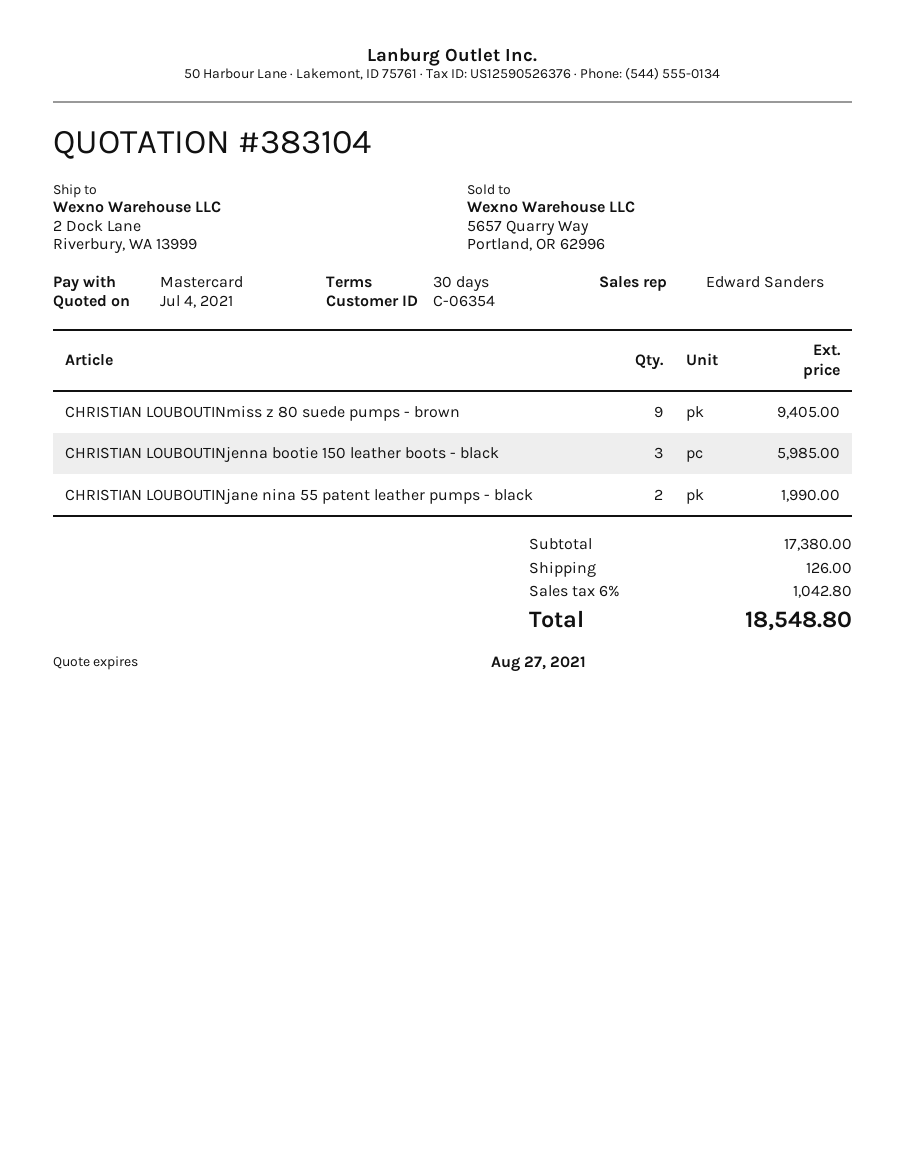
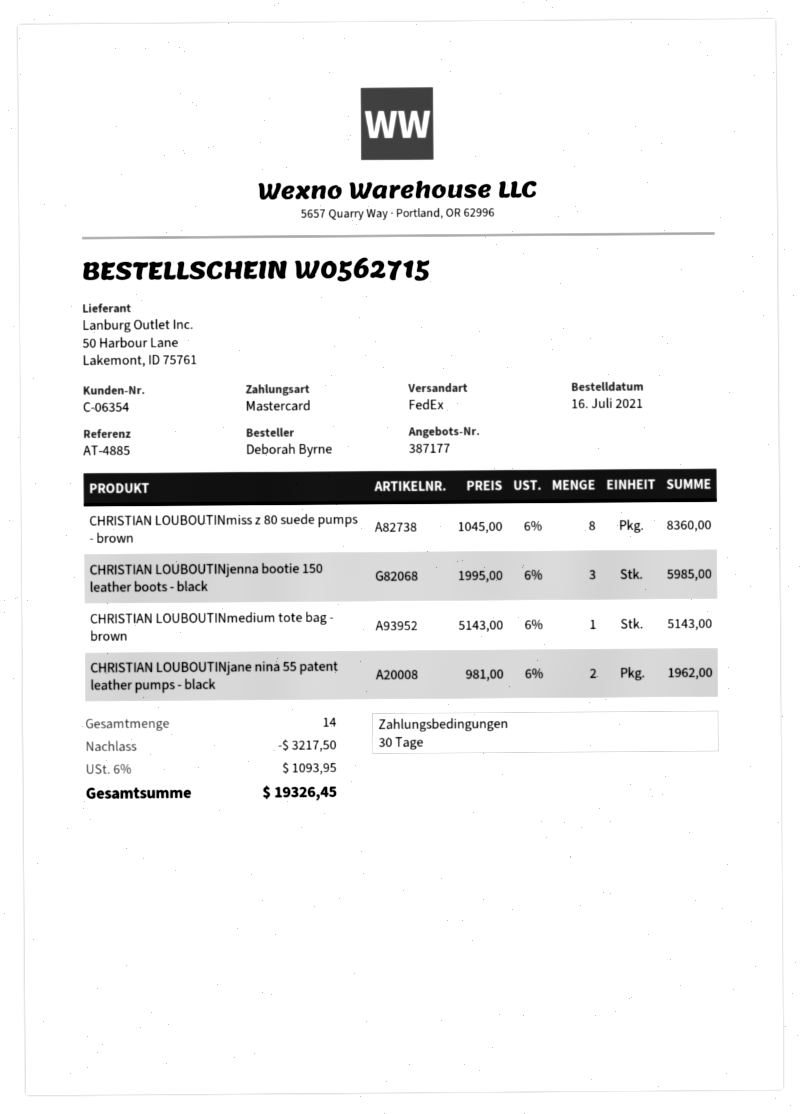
quote number: 383104 -> 387177
CHRISTIAN LOUBOUTINmiss z 80 suede pumps - brown: 9 for 9405.00 -> 8 for 8360.00
CHRISTIAN LOUBOUTINjane nina 55 patent leather pumps - black: 2 for 1990.00 -> 2 for 1962.00
CHRISTIAN LOUBOUTINmedium tote bag - brown: none -> 1 for 5143.00
discount: none -> 3217.50
shipping: 126.00 -> none
tax: 6% = 1042.80 -> 6% = 1093.95
total: 18548.80 -> 19326.45

